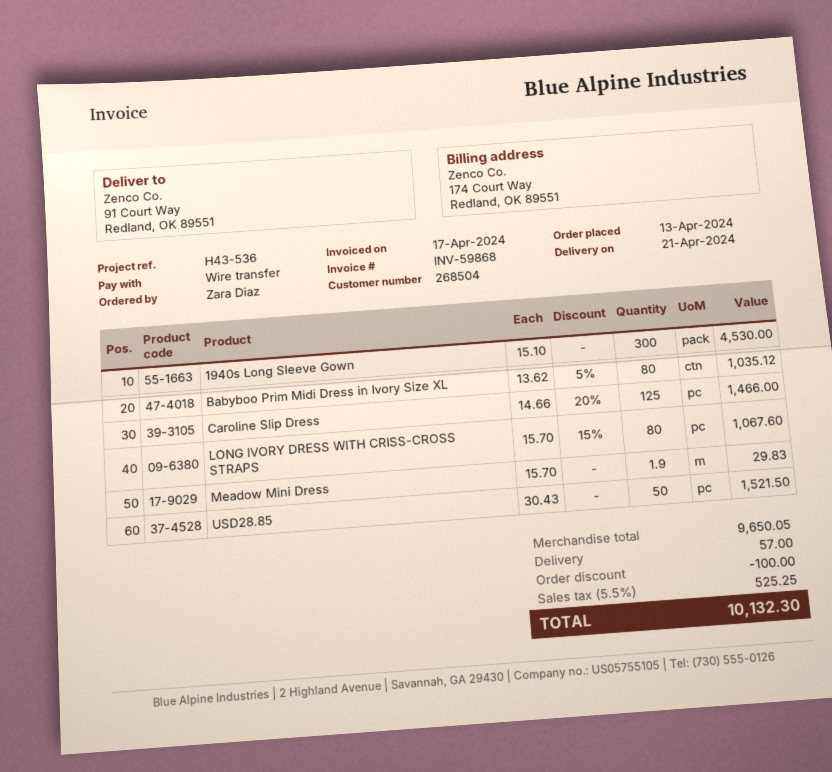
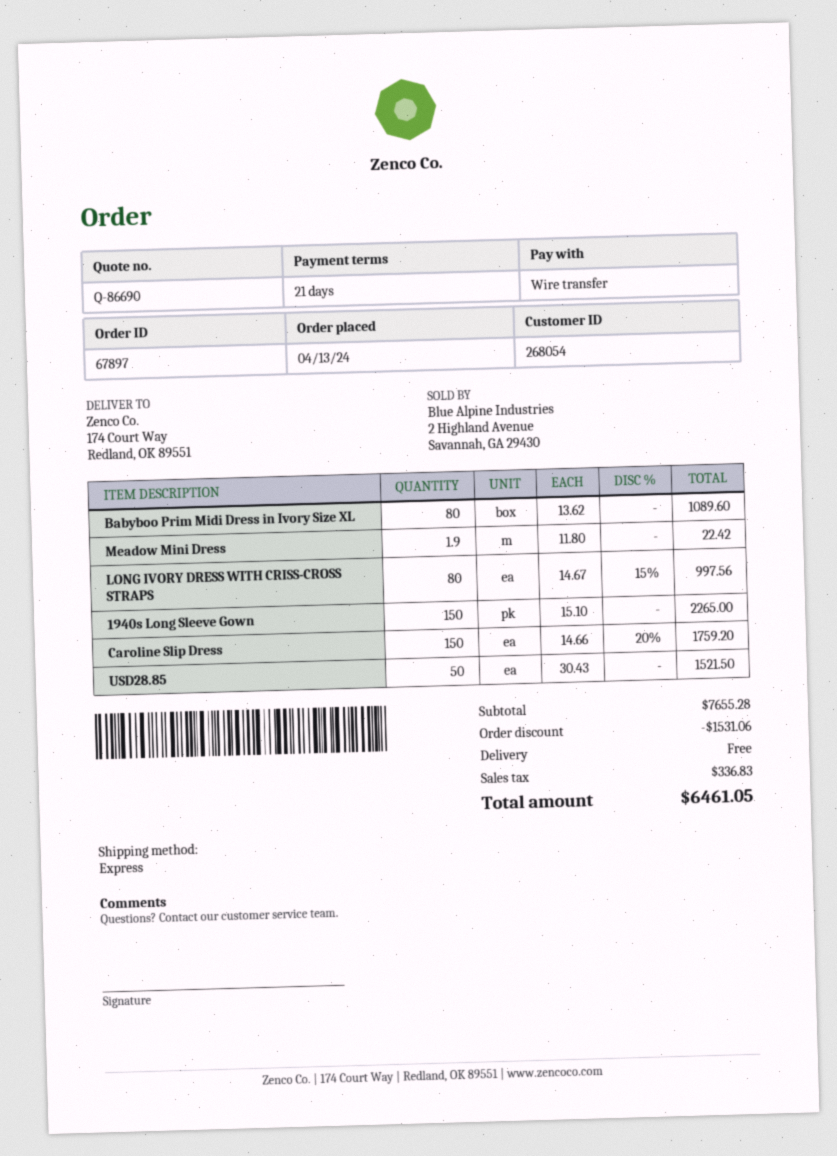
customer number: 268504 -> 268054
ship to: 91 Court Way, Redland, OK 89551 -> 174 Court Way, Redland, OK 89551
1940s Long Sleeve Gown: 300 x 15.10 = 4530.00 -> 150 x 15.10 = 2265.00
Babyboo Prim Midi Dress in Ivory Size XL: 80 x 13.62 - 5% = 1035.12 -> 80 x 13.62 = 1089.60
Caroline Slip Dress: 125 x 14.66 - 20% = 1466.00 -> 150 x 14.66 - 20% = 1759.20
LONG IVORY DRESS WITH CRISS-CROSS STRAPS: 80 x 15.70 - 15% = 1067.60 -> 80 x 14.67 - 15% = 997.56
Meadow Mini Dress: 1.9 x 15.70 = 29.83 -> 1.9 x 11.80 = 22.42
subtotal: 9650.05 -> 7655.28
discount: 100.00 -> 1531.06
shipping: 57.00 -> 0.00
tax: 525.25 -> 336.83
total: 10132.30 -> 6461.05

